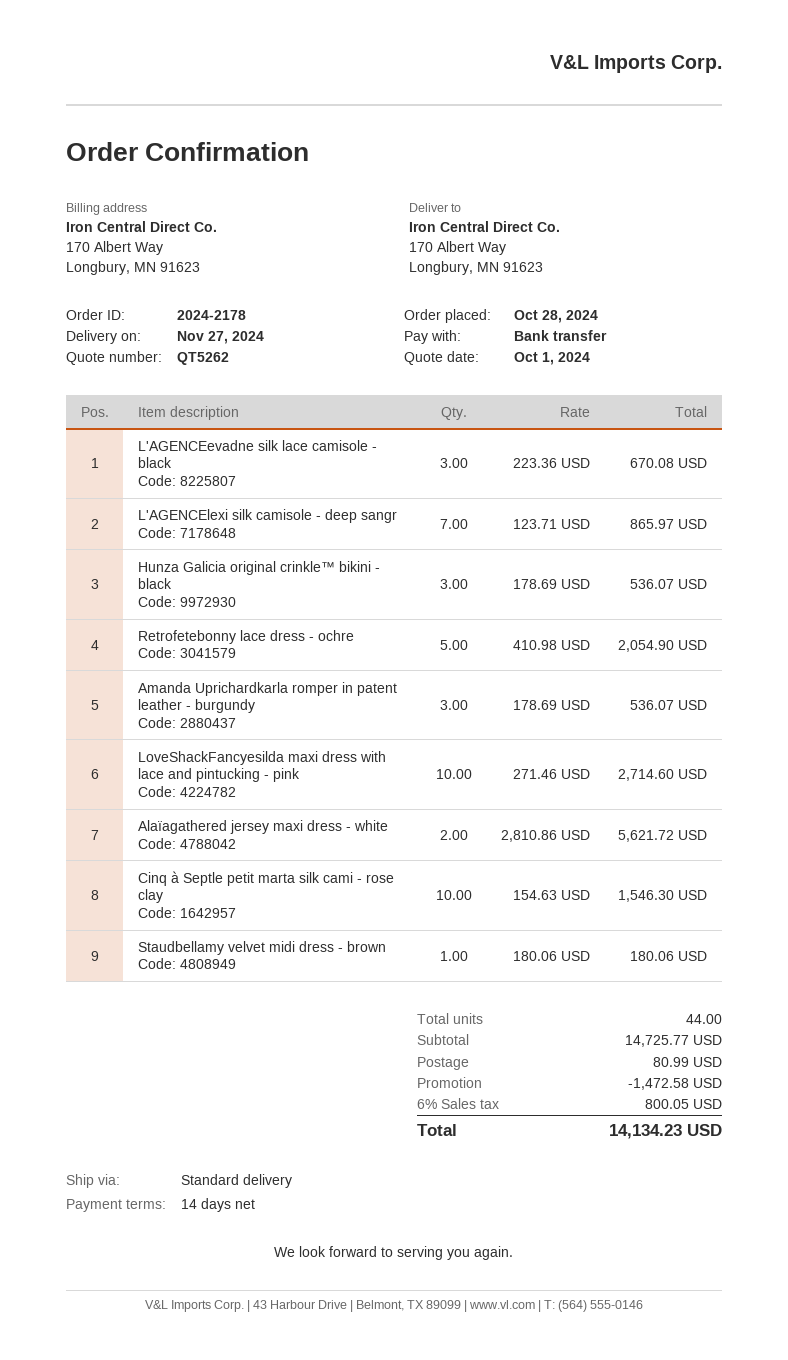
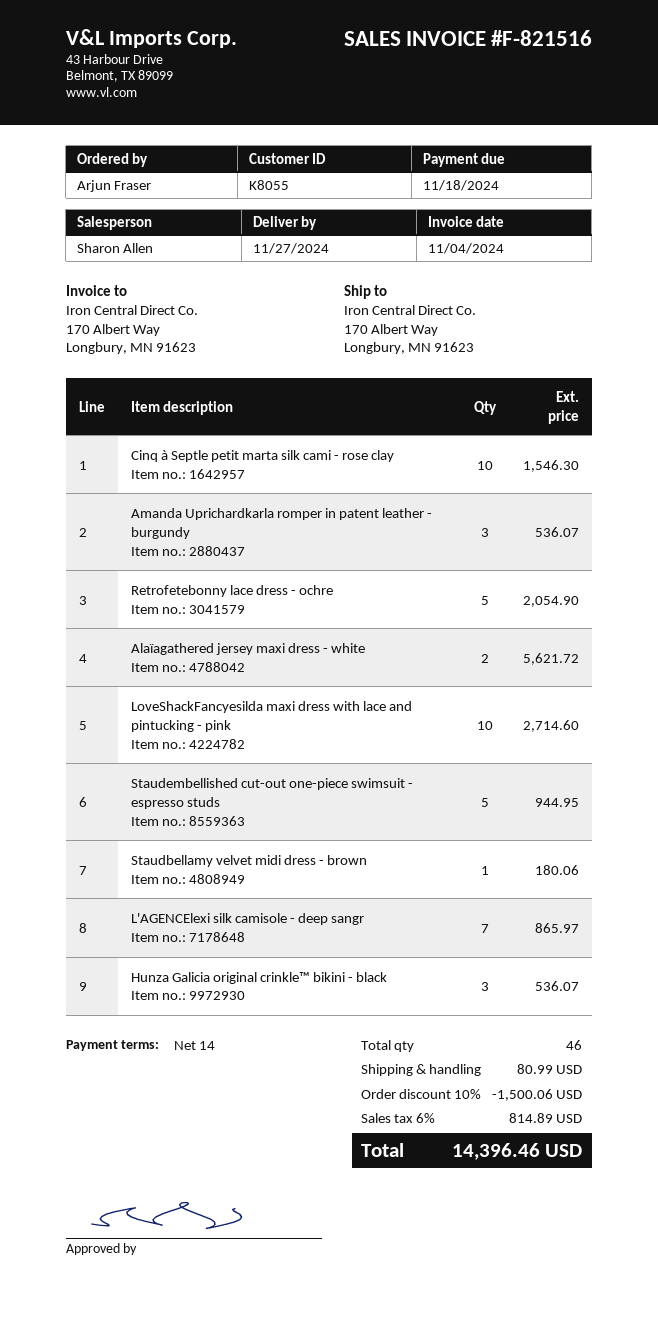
L'AGENCEevadne silk lace camisole - black: 3 for 670.08 -> none
Staudembellished cut-out one-piece swimsuit - espresso studs: none -> 5 for 944.95
total quantity: 44 -> 46
discount: 1472.58 -> 1500.06
tax: 6% = 800.05 -> 6% = 814.89
total: 14134.23 -> 14396.46

